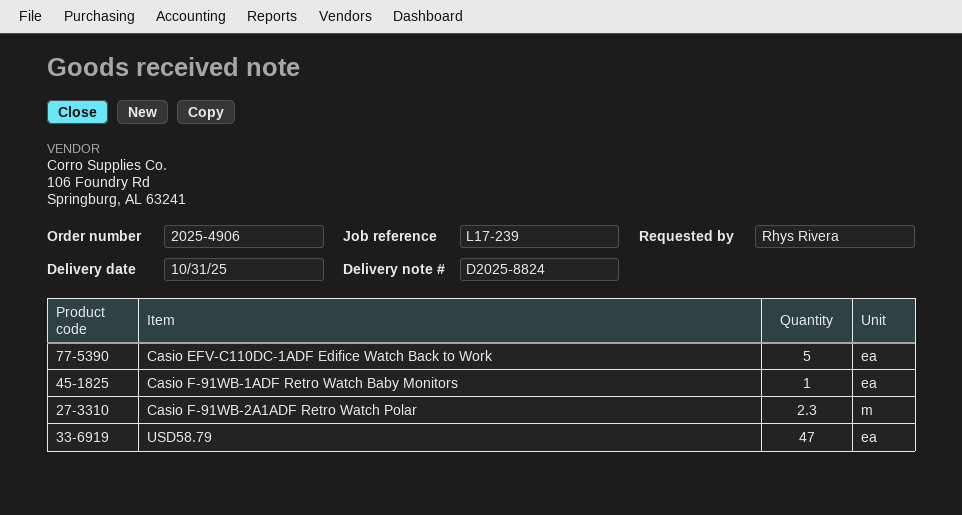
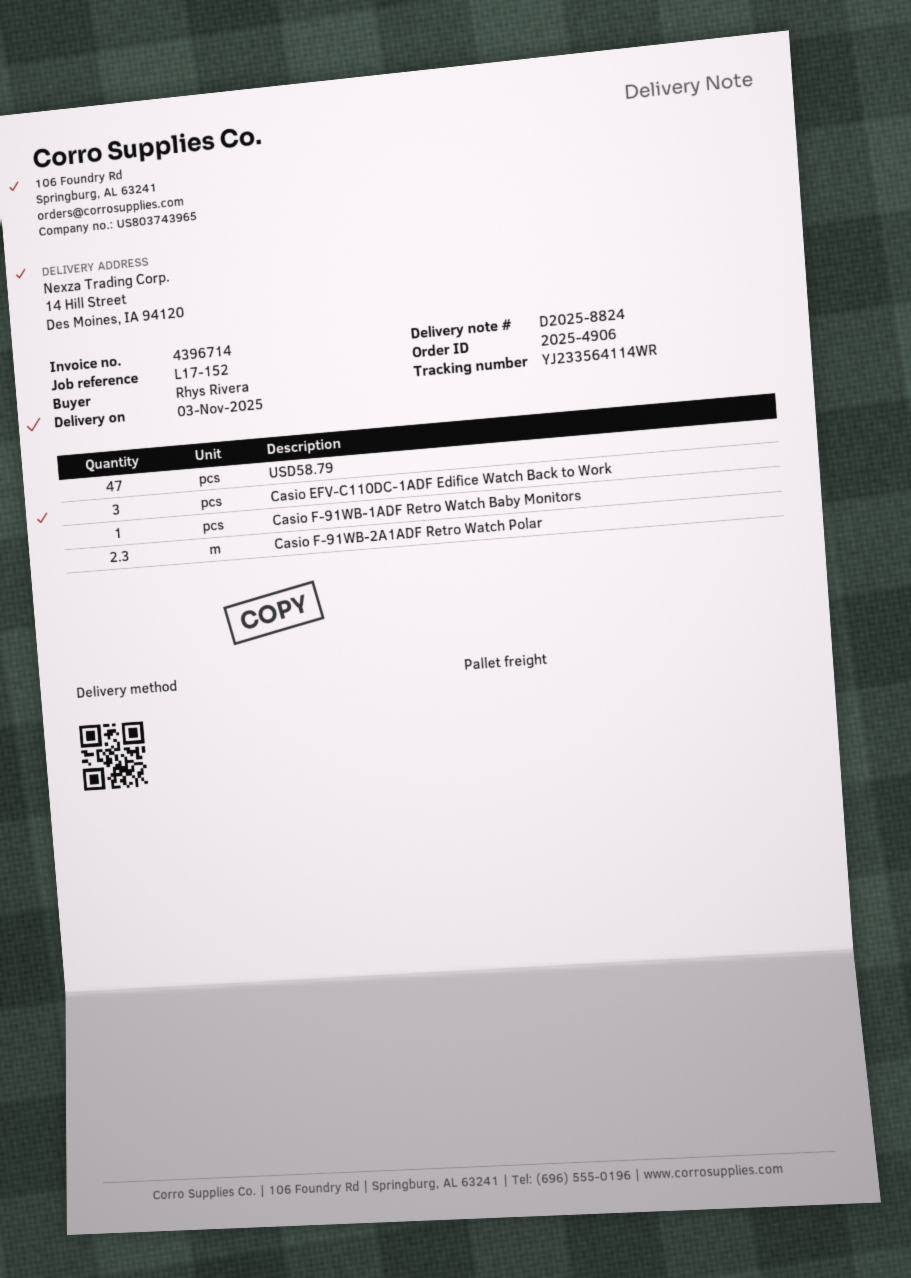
delivery date: 2025-10-31 -> 2025-11-03
reference: L17-239 -> L17-152
Casio EFV-C110DC-1ADF Edifice Watch Back to Work: 5 -> 3

